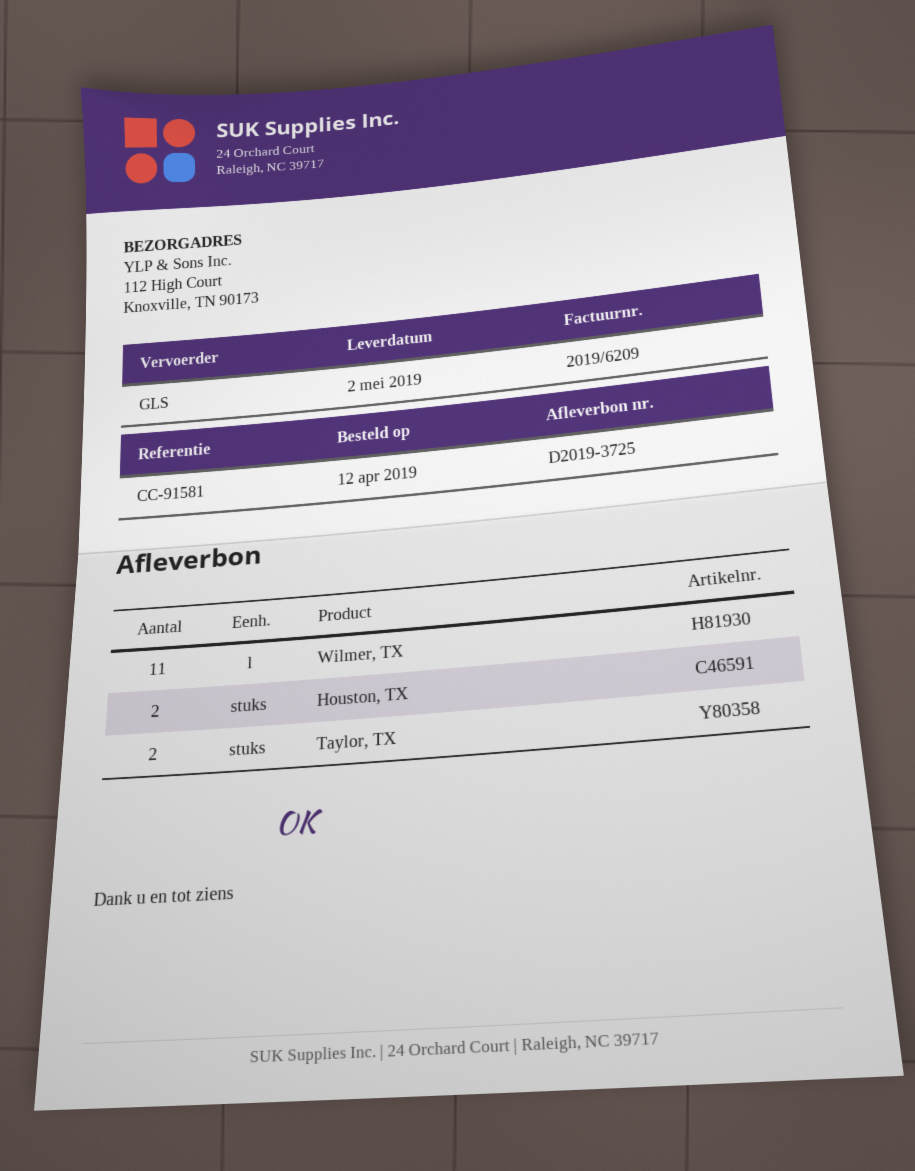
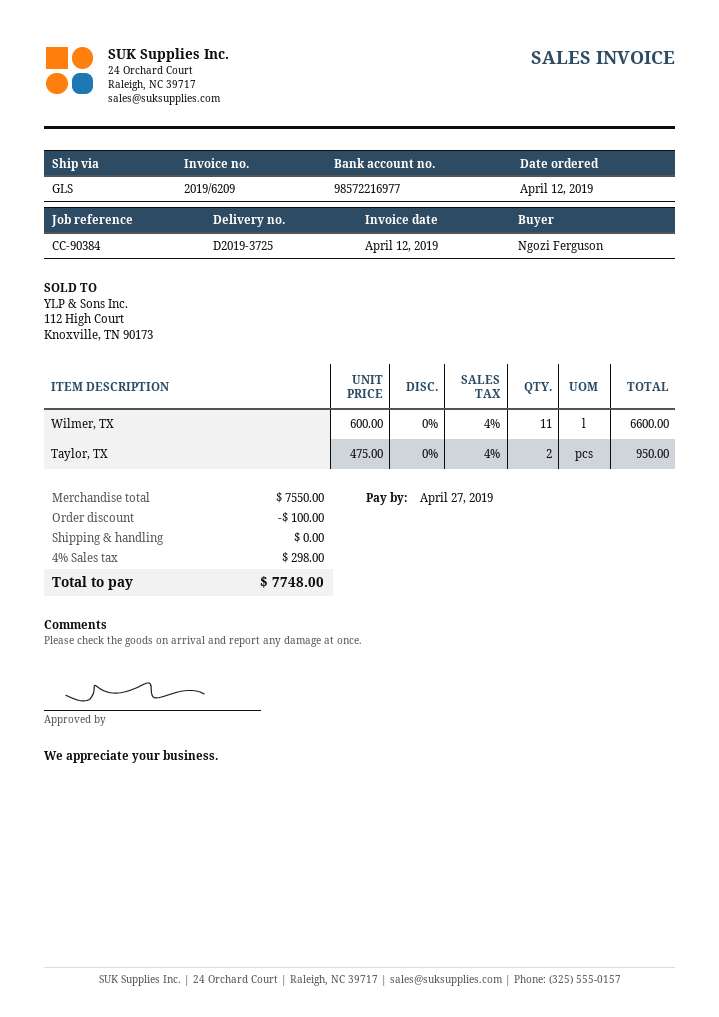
reference: CC-91581 -> CC-90384
Houston, TX: 2 -> none

